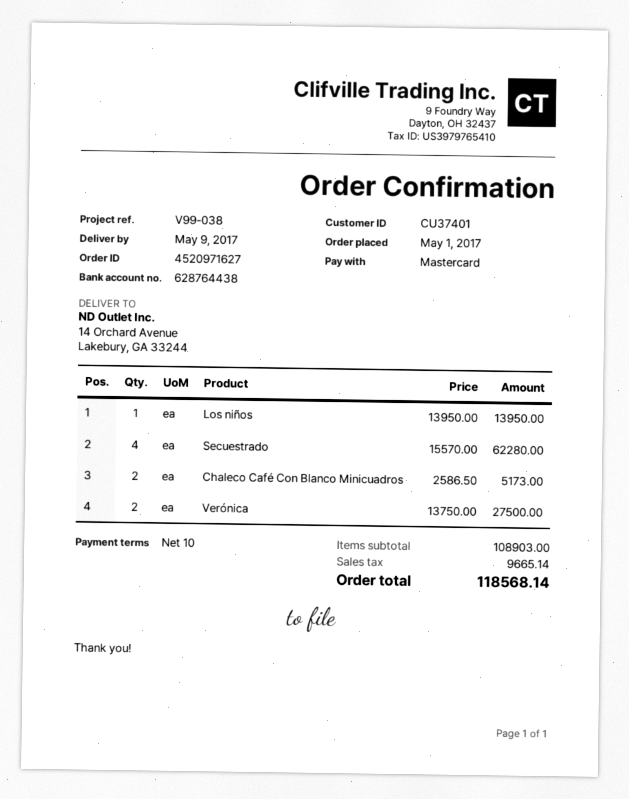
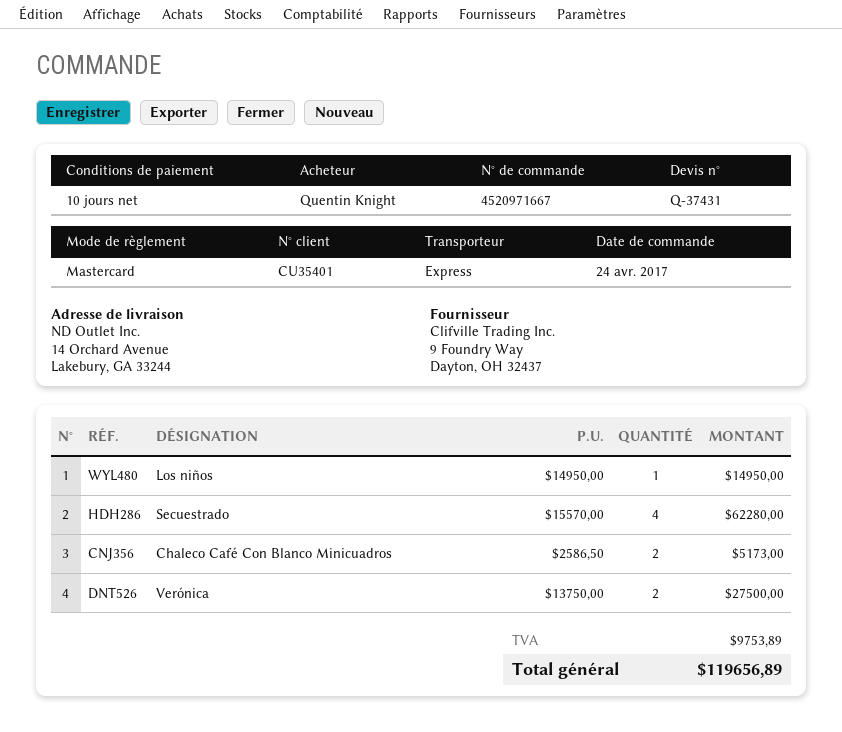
order number: 4520971627 -> 4520971667
order date: 2017-05-01 -> 2017-04-24
customer number: CU37401 -> CU35401
Los niños: 1 x 13950.00 = 13950.00 -> 1 x 14950.00 = 14950.00
tax: 9665.14 -> 9753.89
total: 118568.14 -> 119656.89

